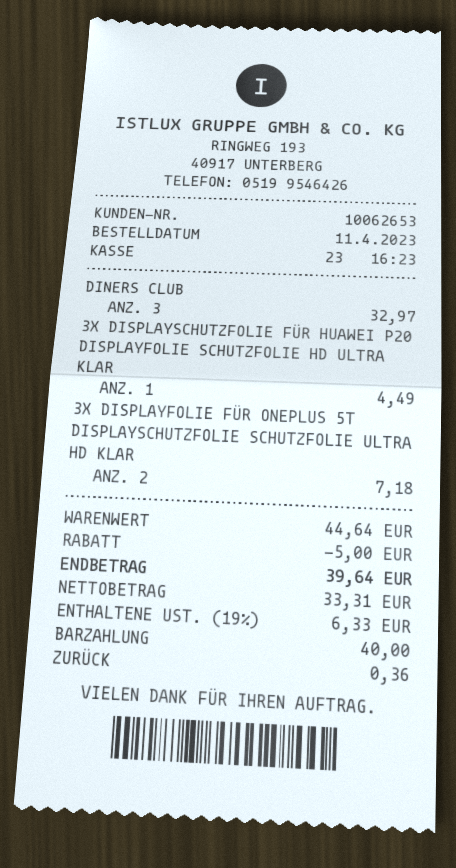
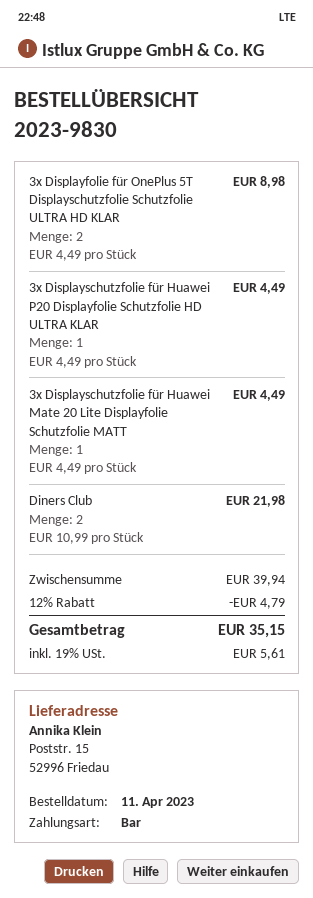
DINERS CLUB: 3 for 32.97 -> 2 for 21.98
3X DISPLAYFOLIE FÜR ONEPLUS 5T DISPLAYSCHUTZFOLIE SCHUTZFOLIE ULTRA HD KLAR: 2 for 7.18 -> 2 for 8.98
3x Displayschutzfolie für Huawei Mate 20 Lite Displayfolie Schutzfolie MATT: none -> 1 for 4.49
subtotal: 44.64 -> 39.94
discount: 5.00 -> 4.79
tax: 19% = 6.33 -> 19% = 5.61
total: 39.64 -> 35.15

